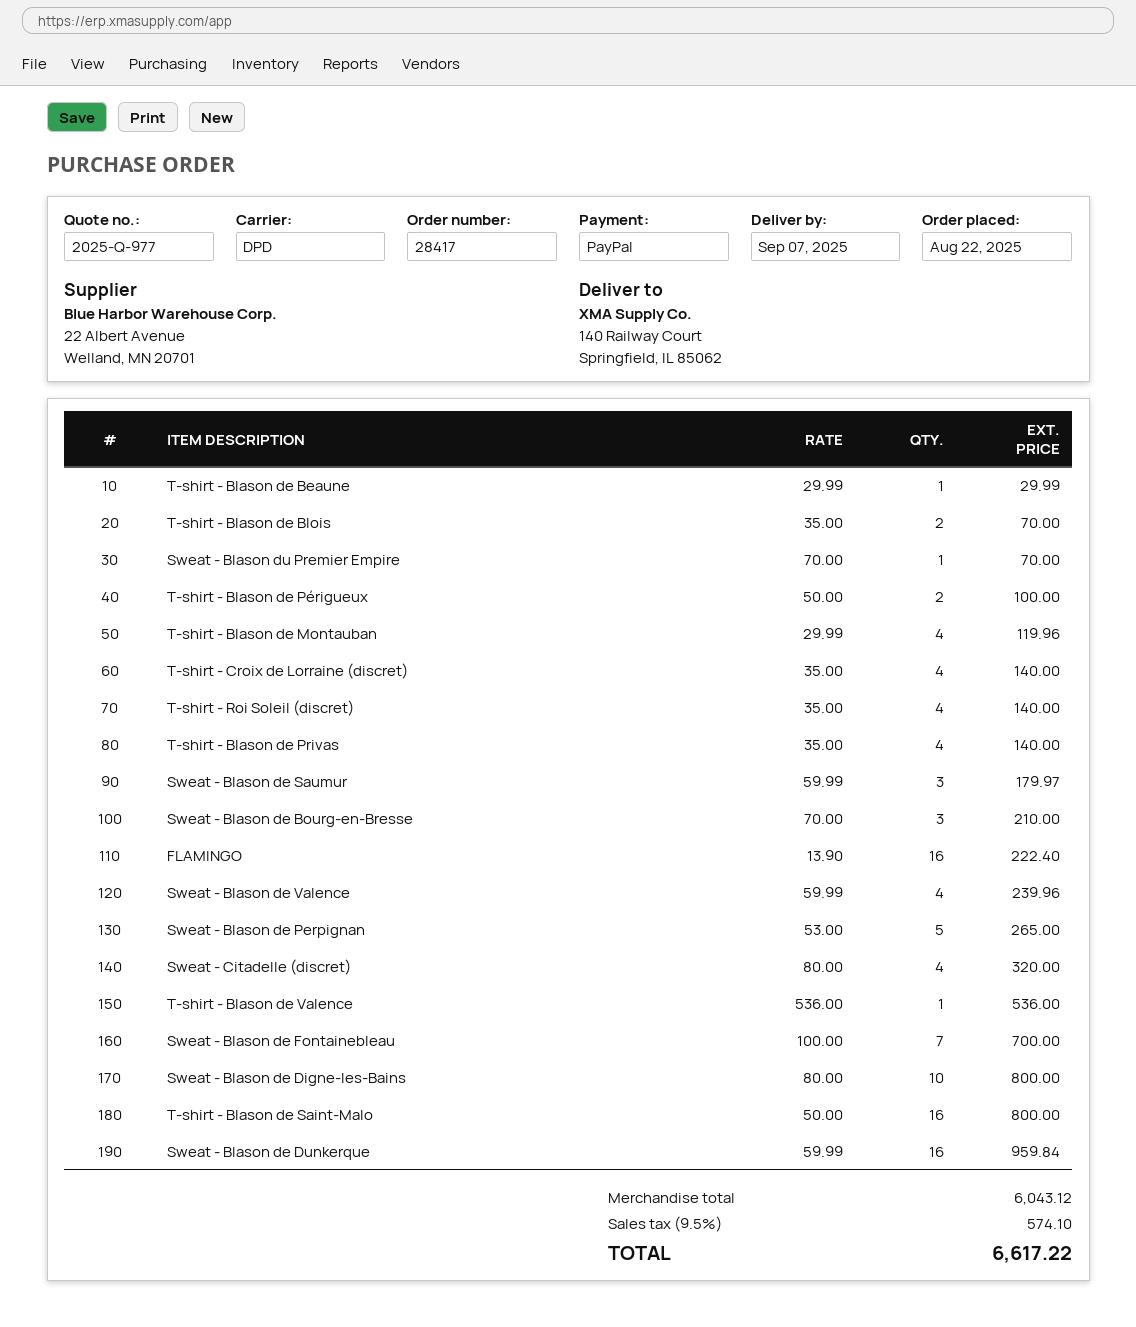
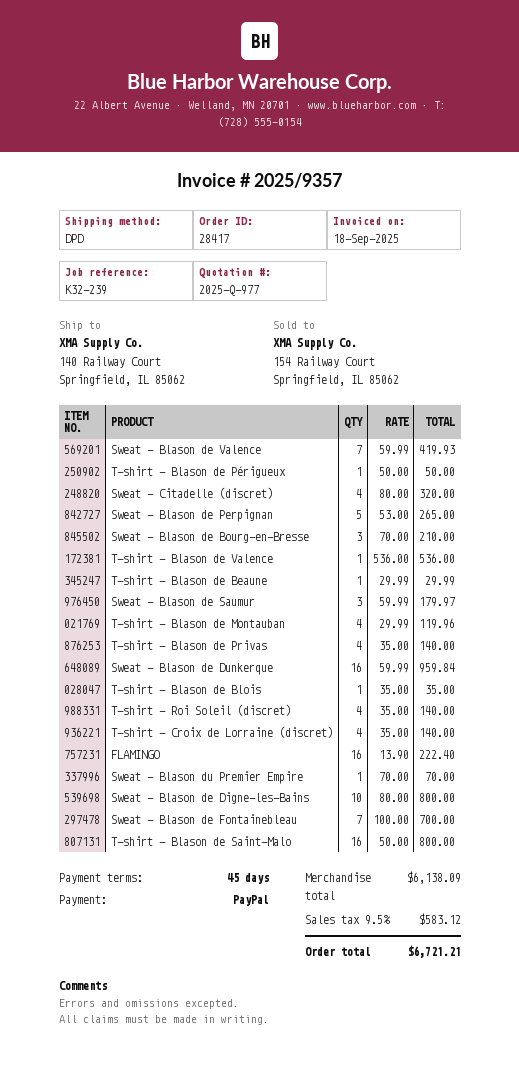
T-shirt - Blason de Blois: 2 x 35.00 = 70.00 -> 1 x 35.00 = 35.00
T-shirt - Blason de Périgueux: 2 x 50.00 = 100.00 -> 1 x 50.00 = 50.00
Sweat - Blason de Valence: 4 x 59.99 = 239.96 -> 7 x 59.99 = 419.93
subtotal: 6043.12 -> 6138.09
tax: 9.5% = 574.10 -> 9.5% = 583.12
total: 6617.22 -> 6721.21

